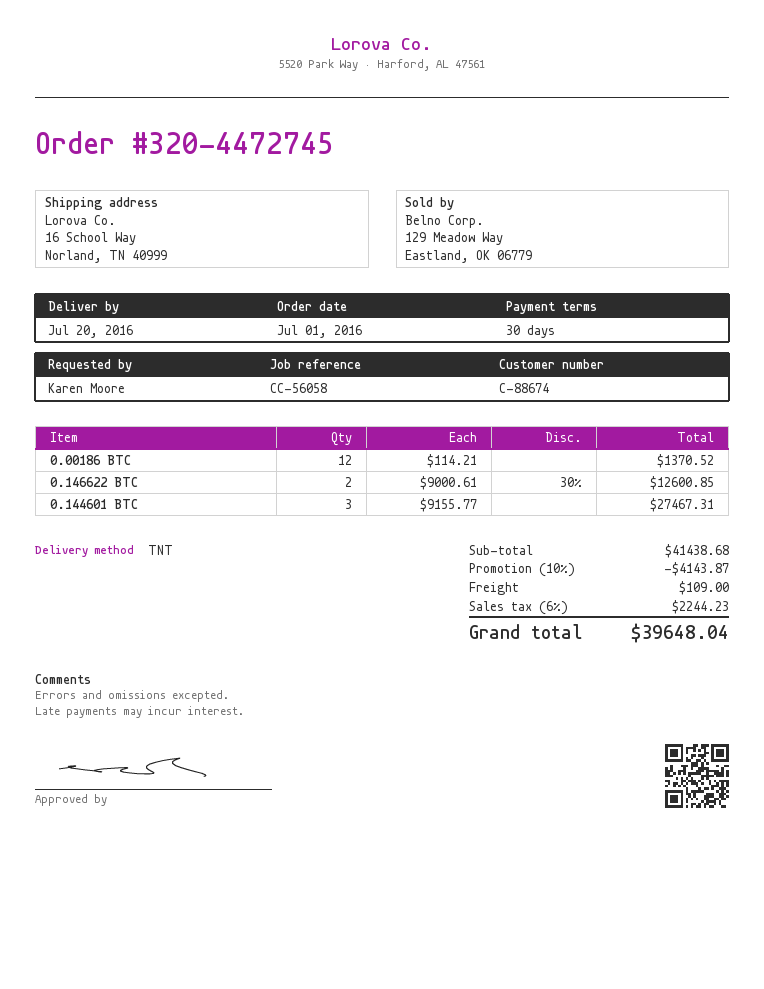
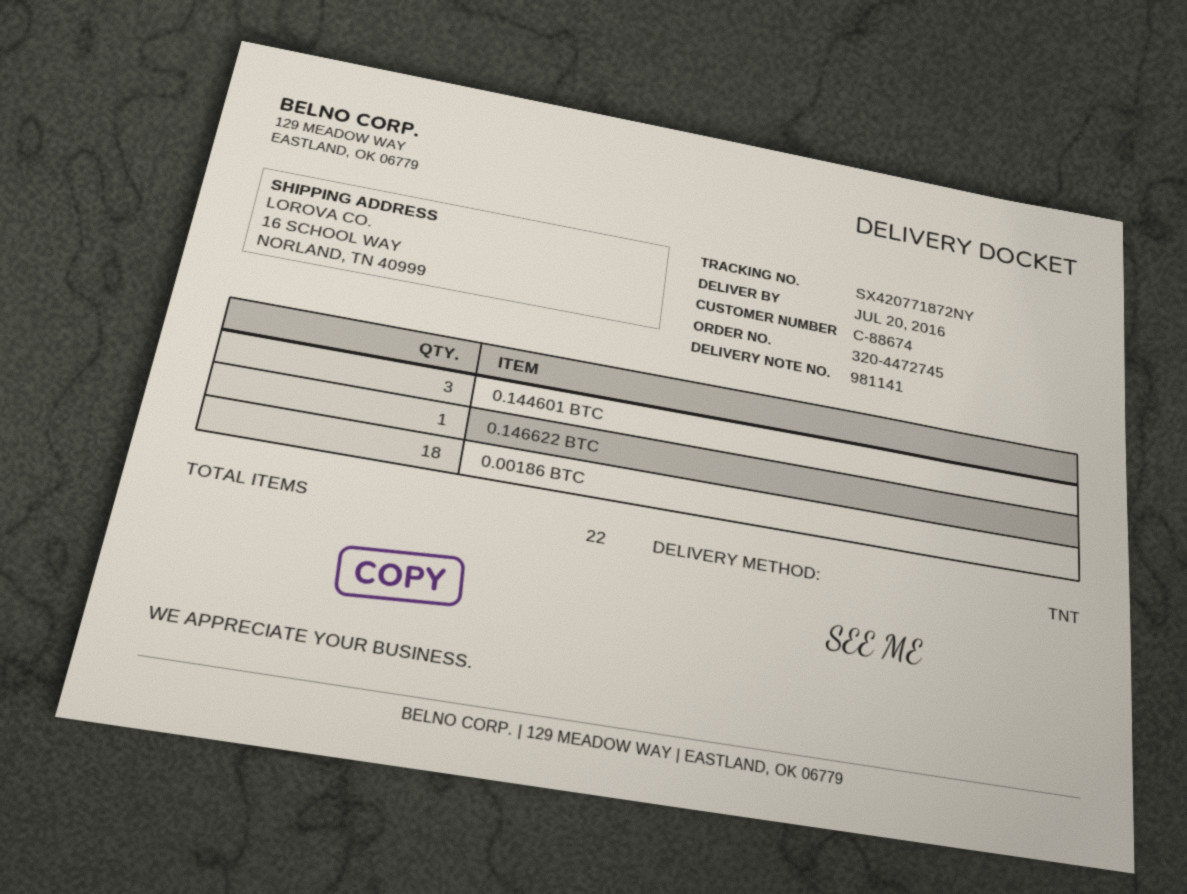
0.00186 BTC: 12 -> 18
0.146622 BTC: 2 -> 1

